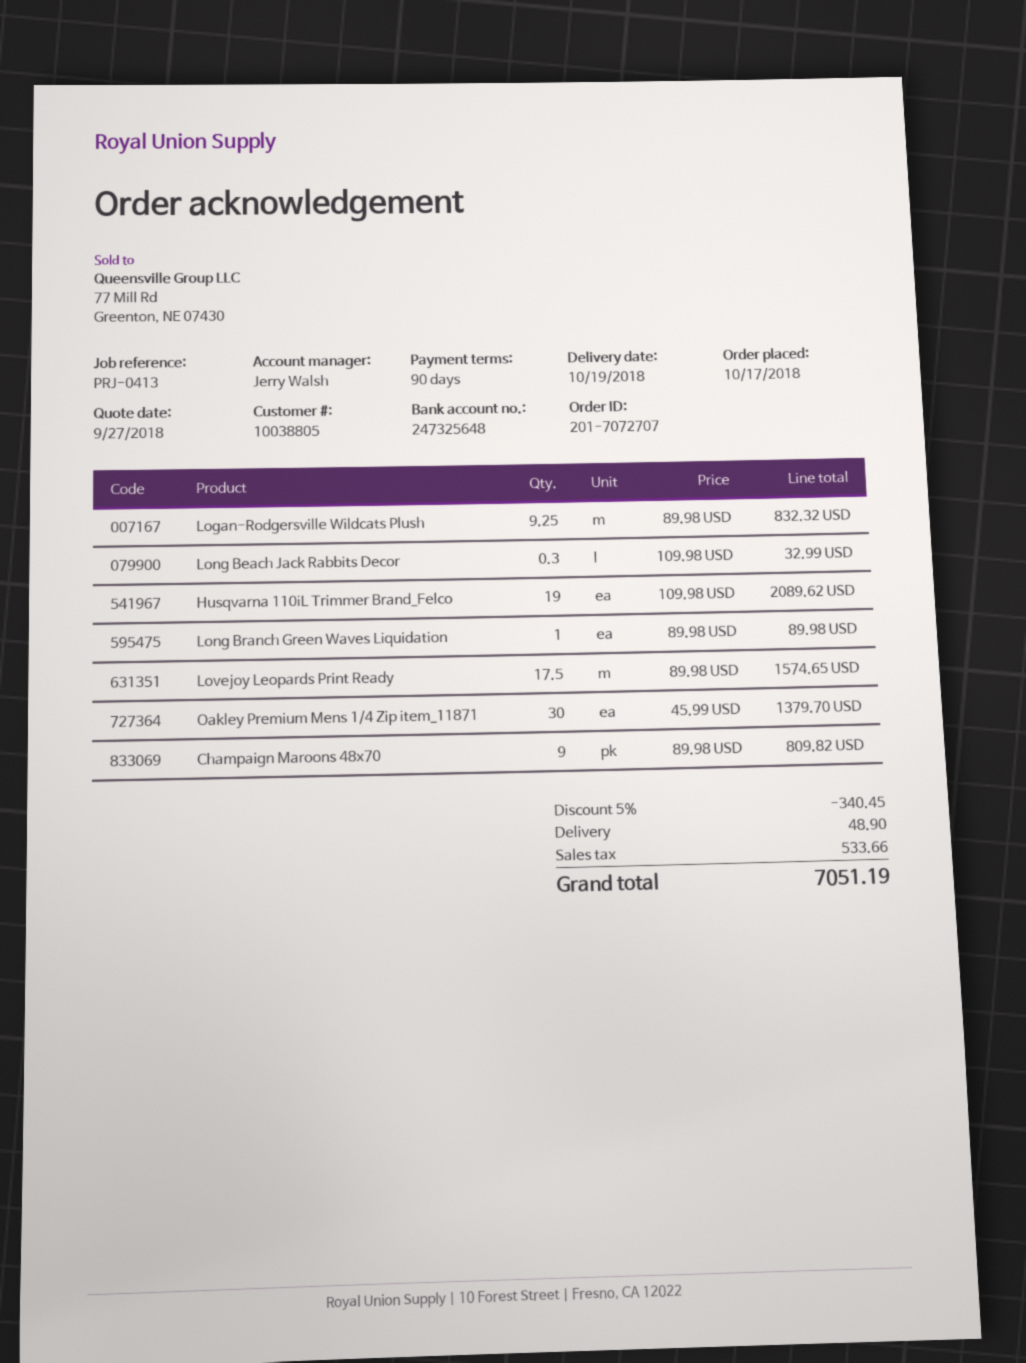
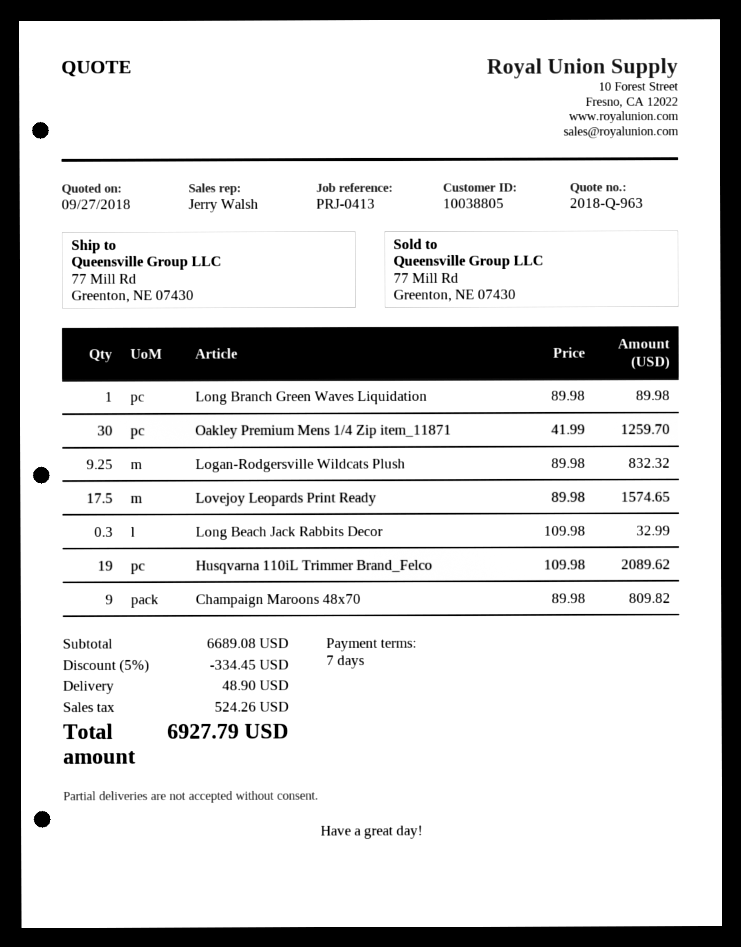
payment terms: 90 days -> 7 days
Oakley Premium Mens 1/4 Zip item_11871: 30 x 45.99 = 1379.70 -> 30 x 41.99 = 1259.70
discount: 5% = 340.45 -> 5% = 334.45
tax: 533.66 -> 524.26
total: 7051.19 -> 6927.79

